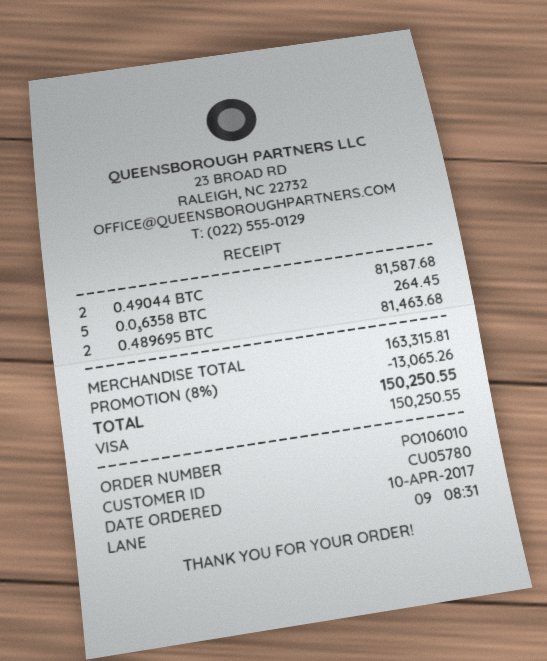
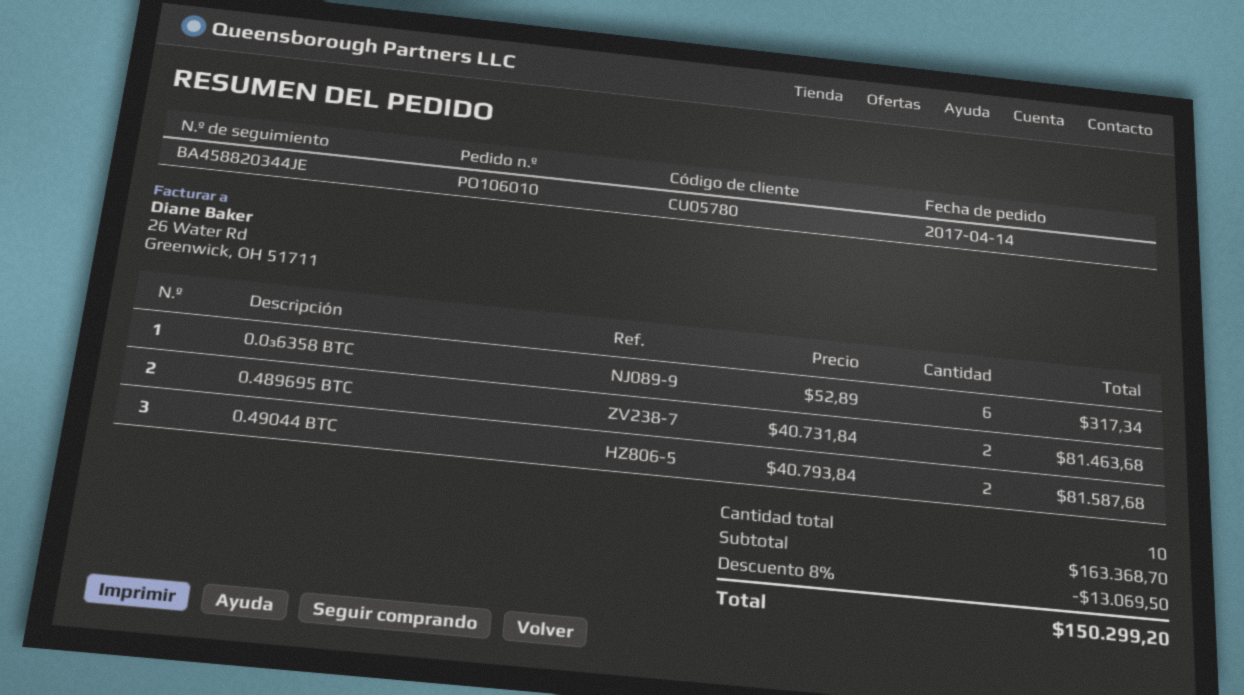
order date: 2017-04-10 -> 2017-04-14
0.0₃6358 BTC: 5 for 264.45 -> 6 for 317.34
subtotal: 163315.81 -> 163368.70
discount: 8% = 13065.26 -> 8% = 13069.50
total: 150250.55 -> 150299.20

